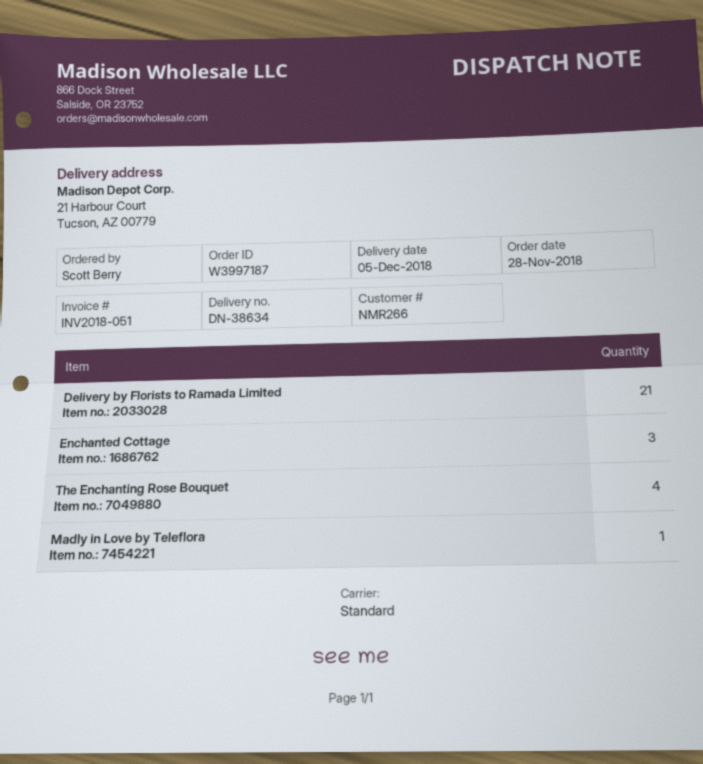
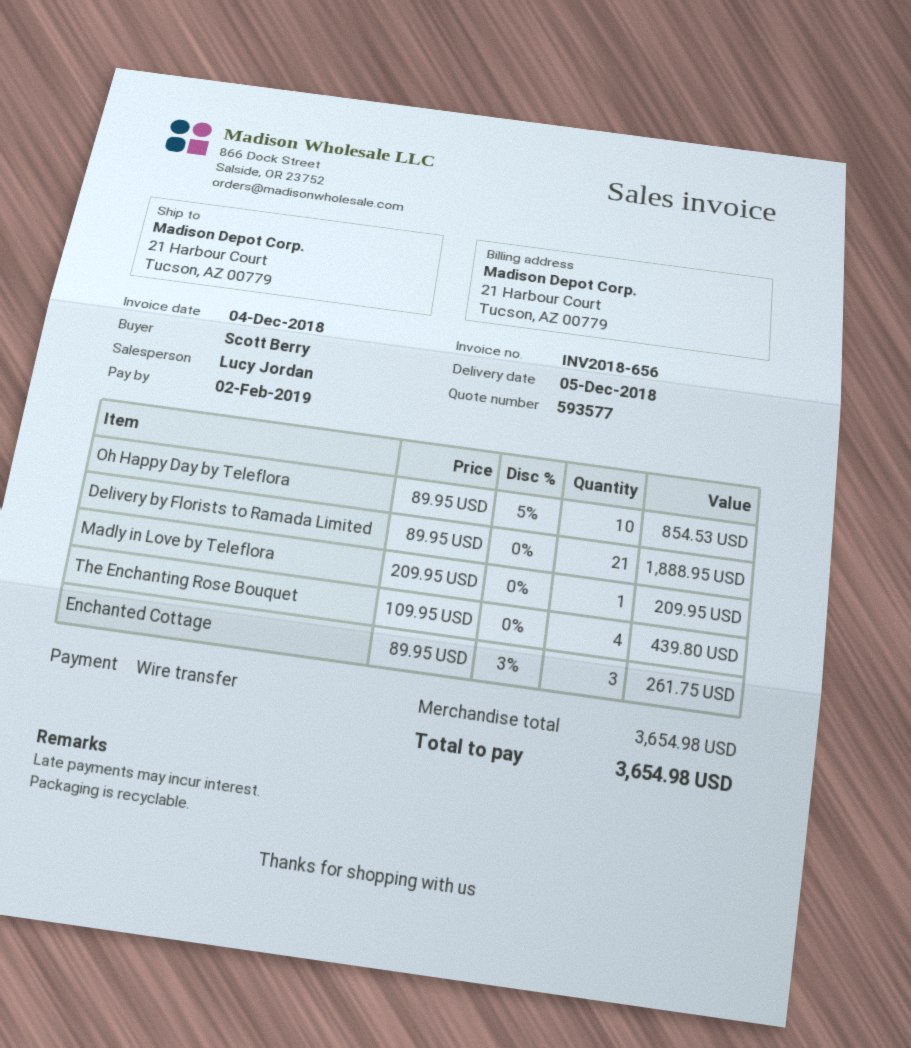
invoice number: INV2018-051 -> INV2018-656
Oh Happy Day by Teleflora: none -> 10

